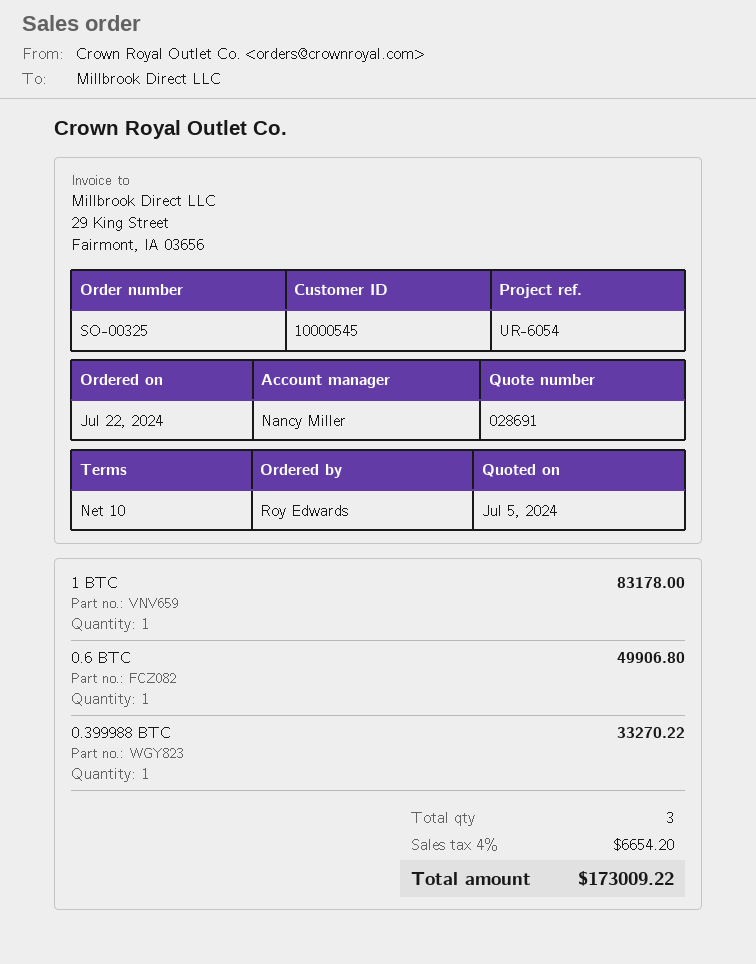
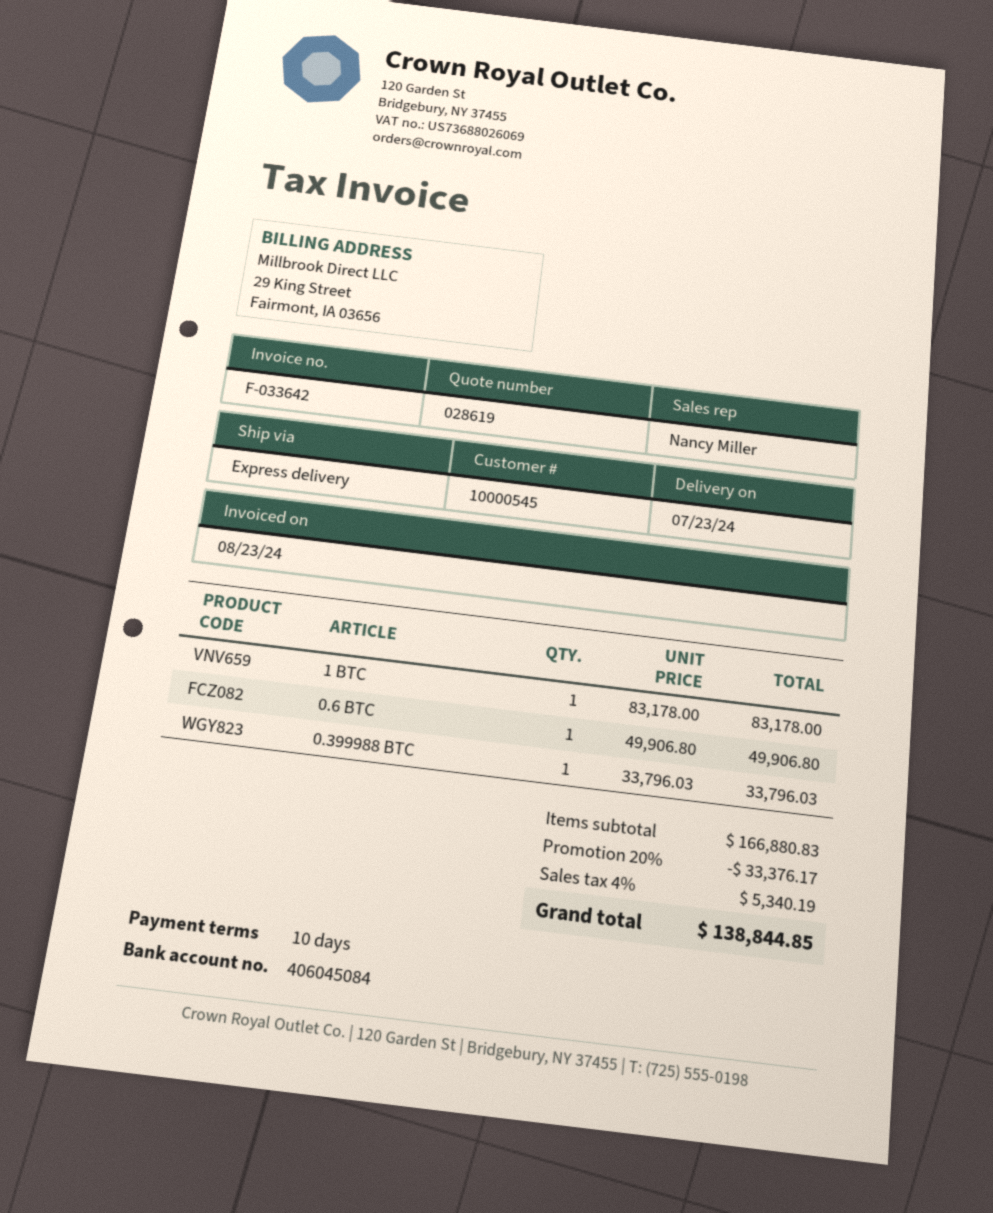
quote number: 028691 -> 028619
0.399988 BTC: 1 for 33270.22 -> 1 for 33796.03
discount: none -> 20% = 33376.17
tax: 4% = 6654.20 -> 4% = 5340.19
total: 173009.22 -> 138844.85

